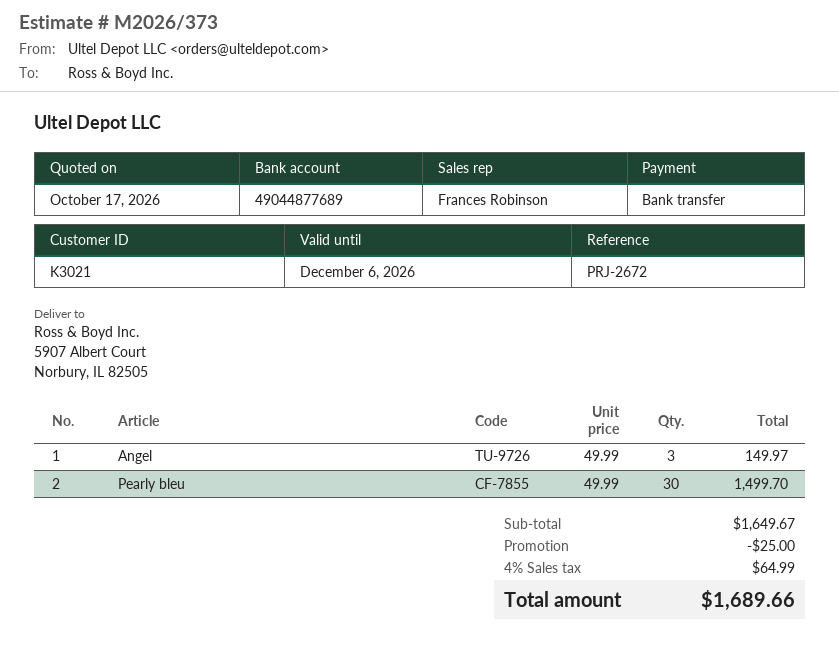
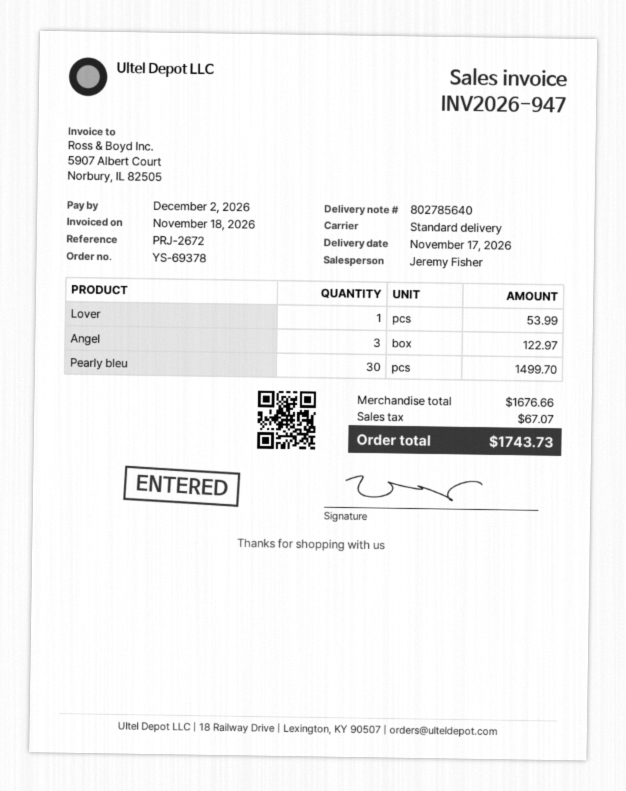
sales rep: Frances Robinson -> Jeremy Fisher
Angel: 3 for 149.97 -> 3 for 122.97
Lover: none -> 1 for 53.99
subtotal: 1649.67 -> 1676.66
discount: 25.00 -> none
tax: 64.99 -> 67.07
total: 1689.66 -> 1743.73

